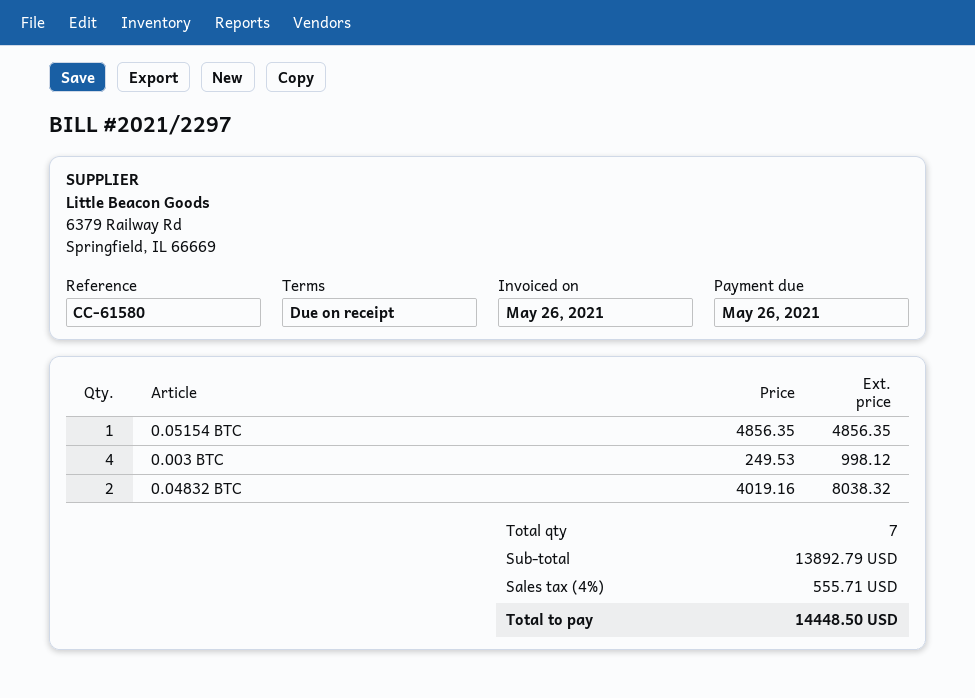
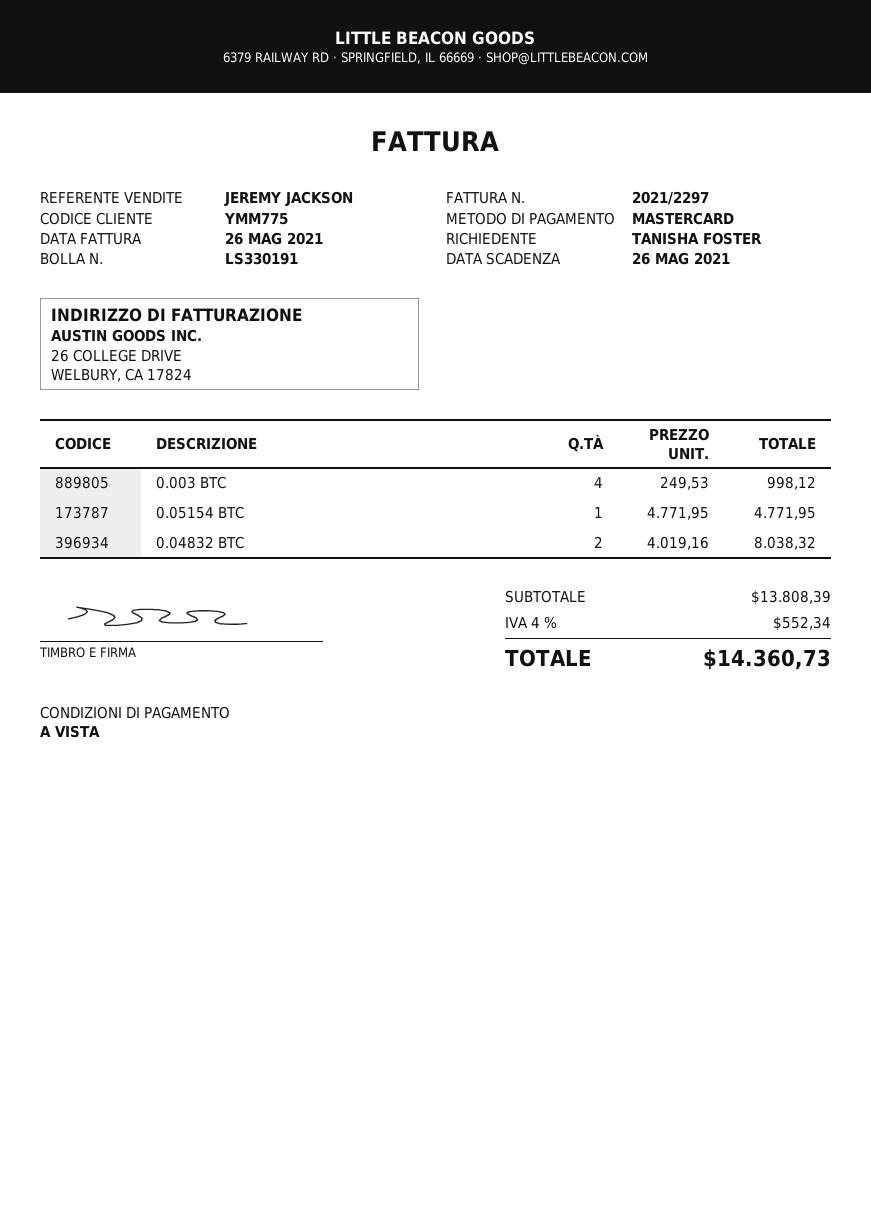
0.05154 BTC: 1 x 4856.35 = 4856.35 -> 1 x 4771.95 = 4771.95
subtotal: 13892.79 -> 13808.39
tax: 4% = 555.71 -> 4% = 552.34
total: 14448.50 -> 14360.73

